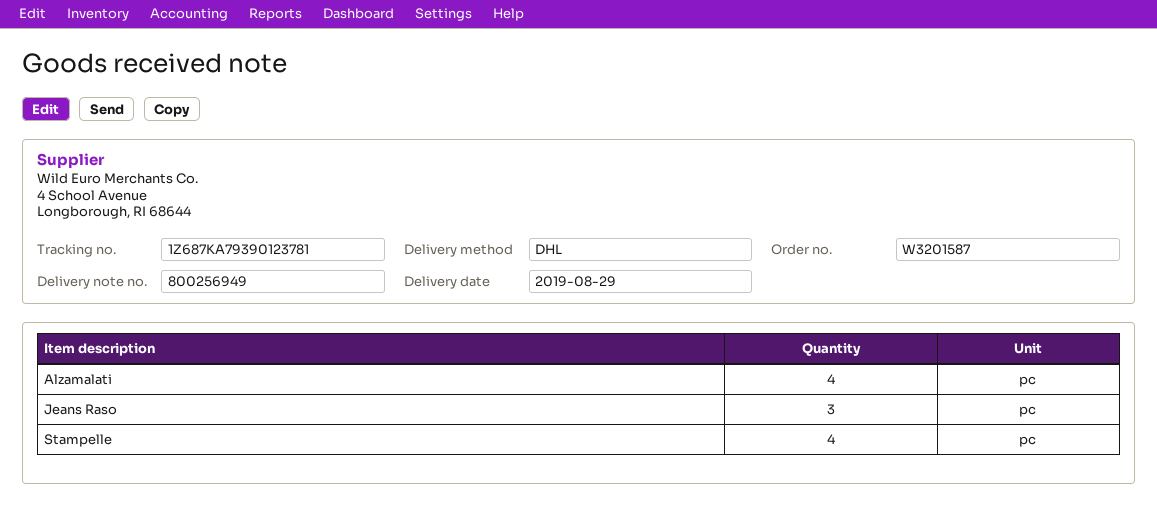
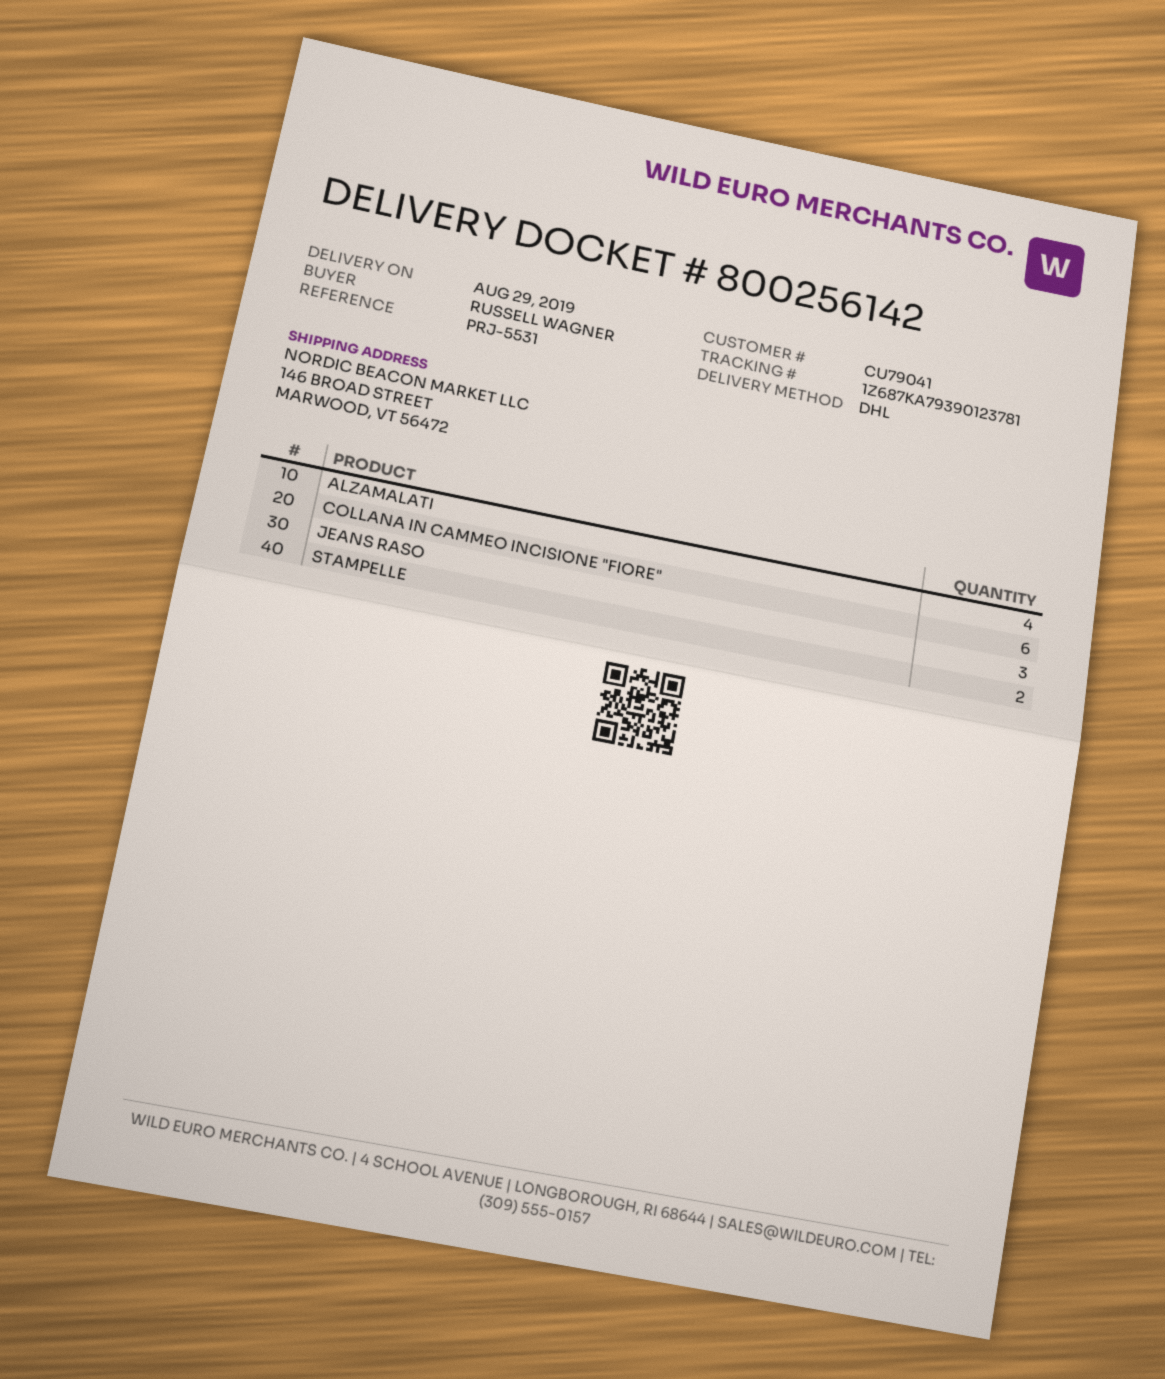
delivery note number: 800256949 -> 800256142
Stampelle: 4 -> 2
COLLANA IN CAMMEO INCISIONE "FIORE": none -> 6

